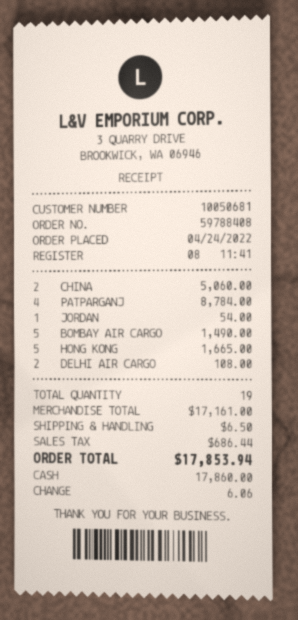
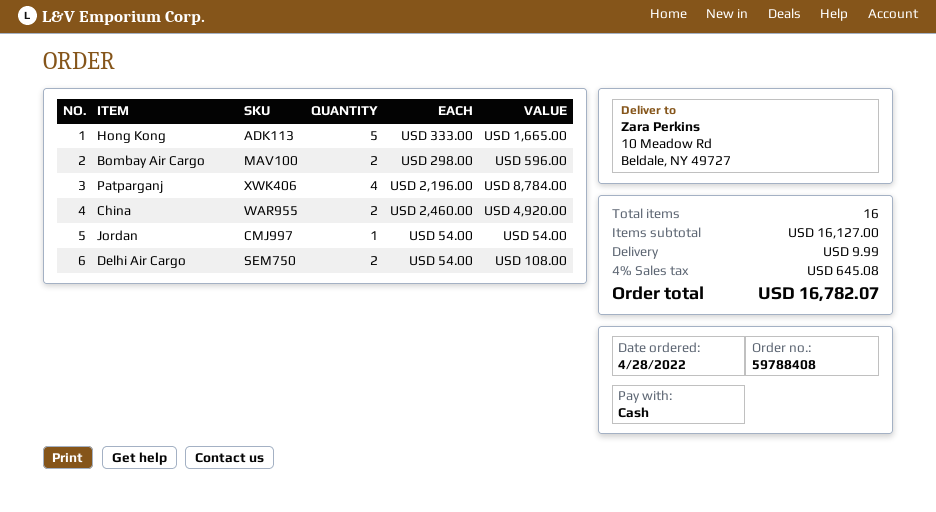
order date: 2022-04-24 -> 2022-04-28
CHINA: 2 for 5060.00 -> 2 for 4920.00
BOMBAY AIR CARGO: 5 for 1490.00 -> 2 for 596.00
total quantity: 19 -> 16
subtotal: 17161.00 -> 16127.00
shipping: 6.50 -> 9.99
tax: 686.44 -> 645.08
total: 17853.94 -> 16782.07

